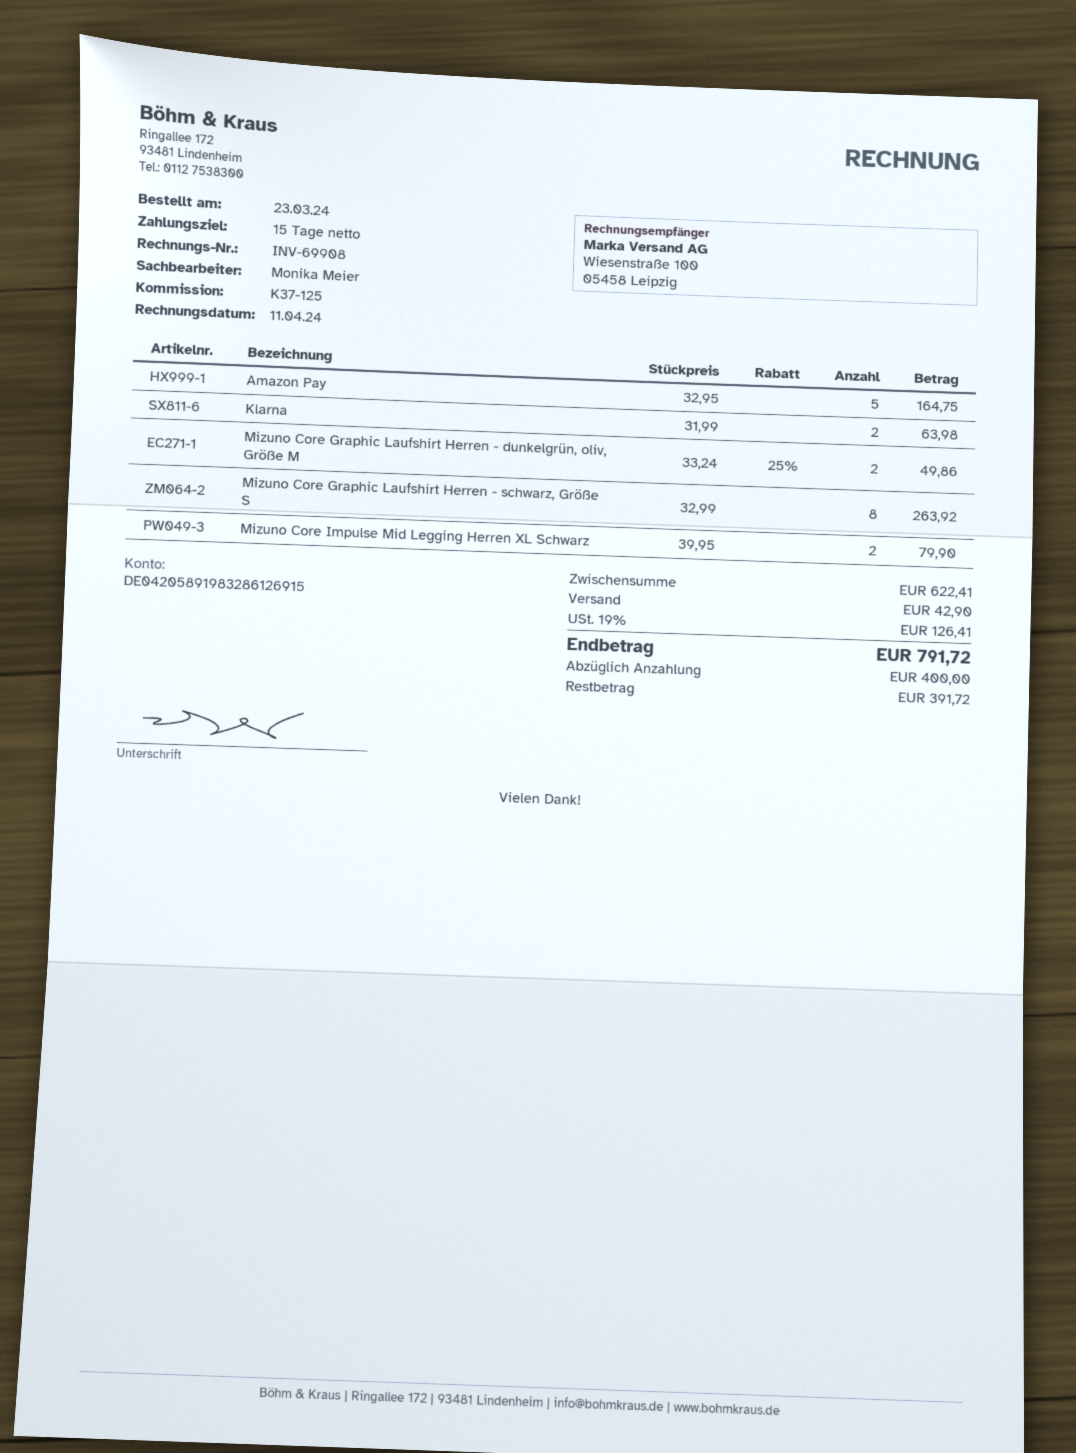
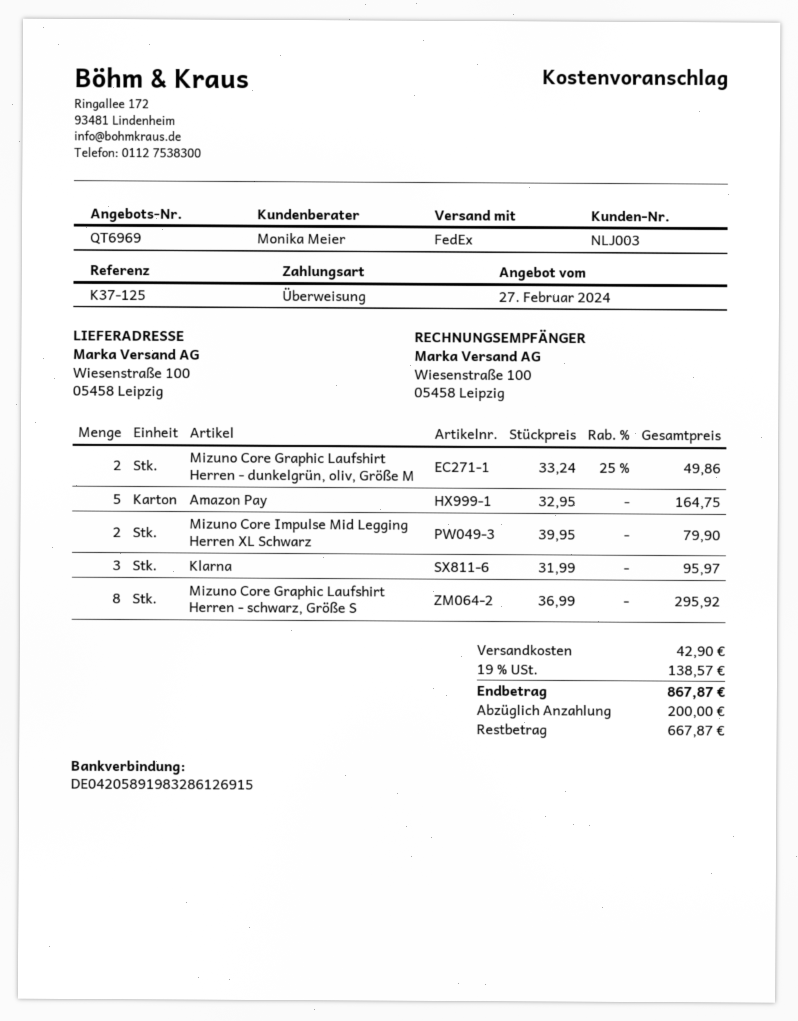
Klarna: 2 x 31.99 = 63.98 -> 3 x 31.99 = 95.97
Mizuno Core Graphic Laufshirt Herren - schwarz, Größe S: 8 x 32.99 = 263.92 -> 8 x 36.99 = 295.92
tax: 19% = 126.41 -> 19% = 138.57
total: 791.72 -> 867.87
deposit: 400.00 -> 200.00
balance: 391.72 -> 667.87

